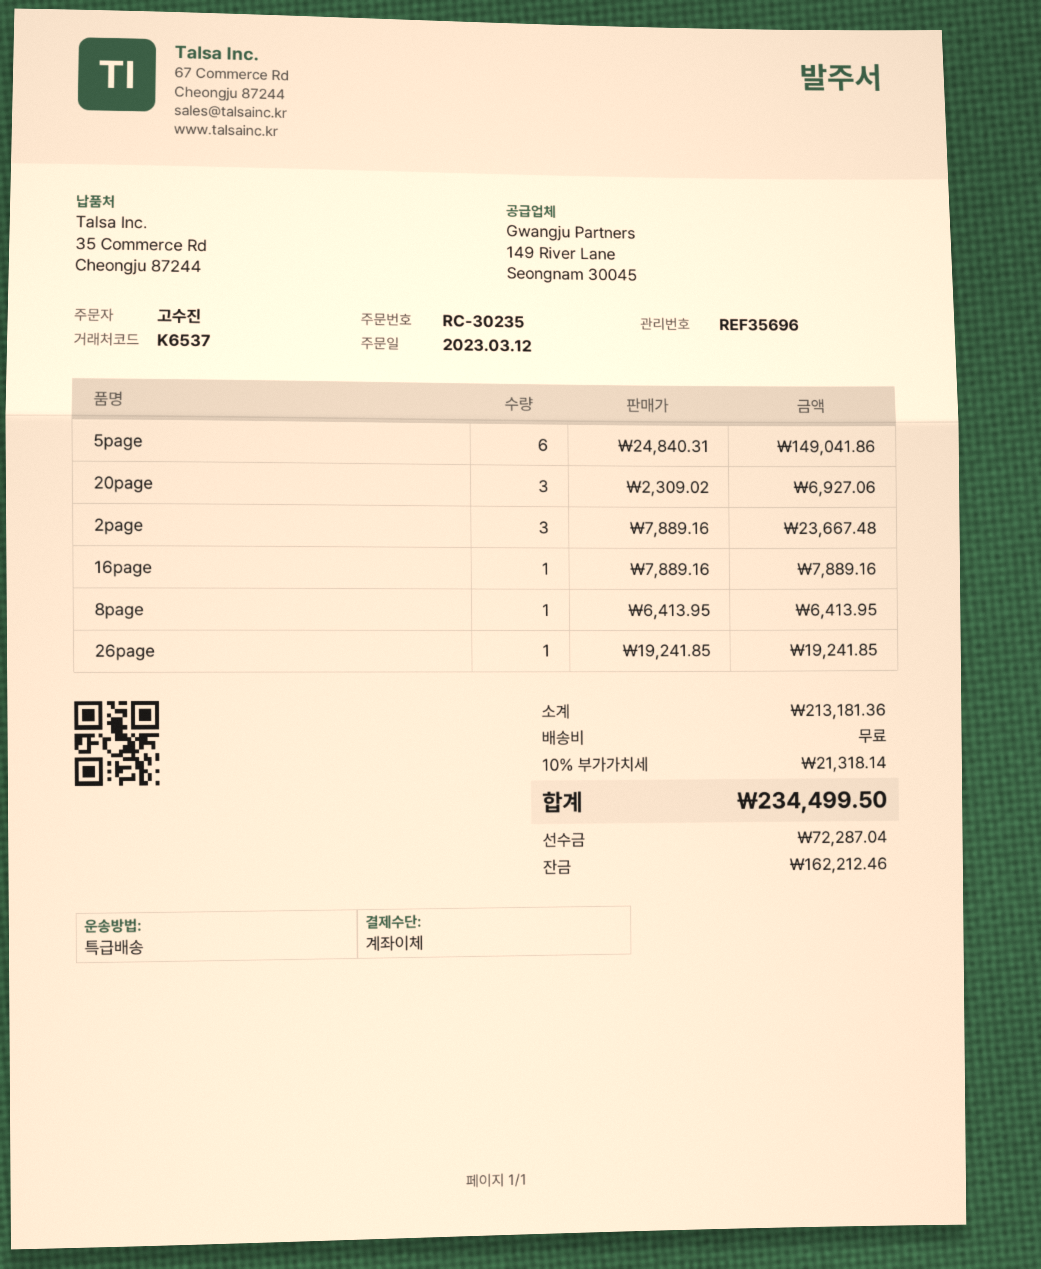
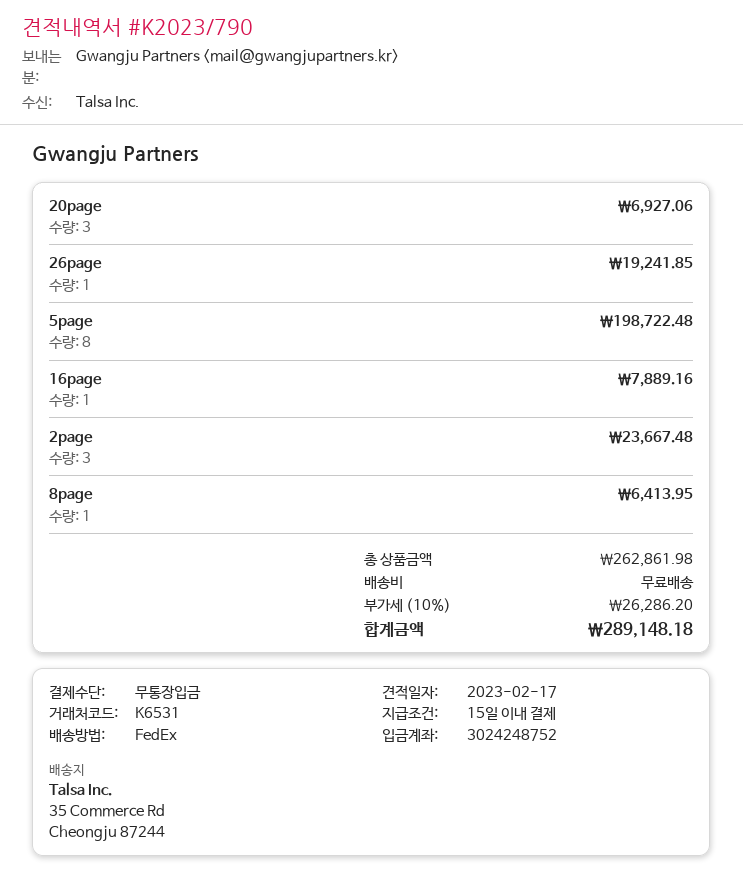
customer number: K6537 -> K6531
shipping method: express -> FedEx
5page: 6 for 149041.86 -> 8 for 198722.48
subtotal: 213181.36 -> 262861.98
tax: 10% = 21318.14 -> 10% = 26286.20
total: 234499.50 -> 289148.18

